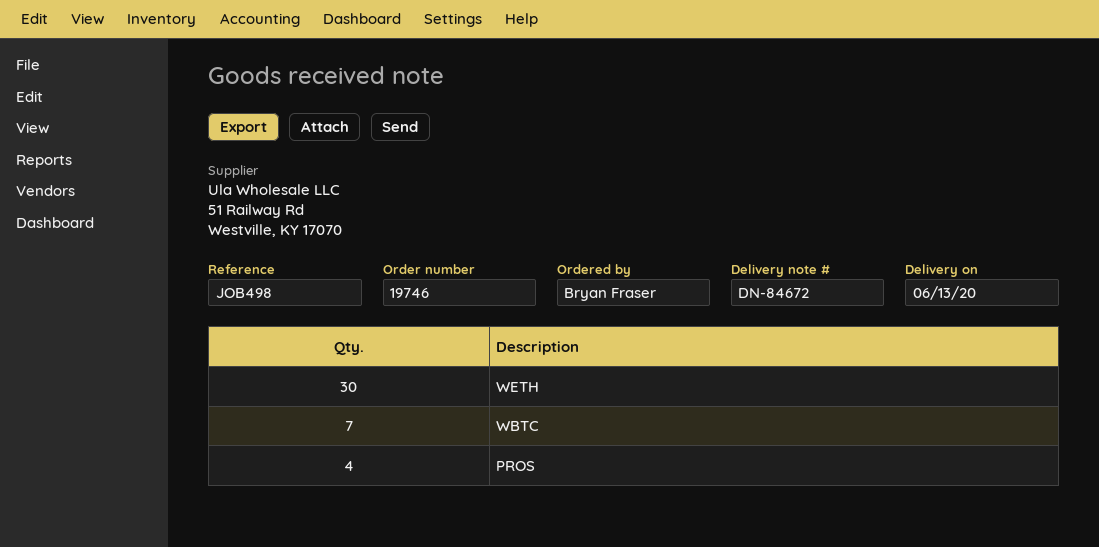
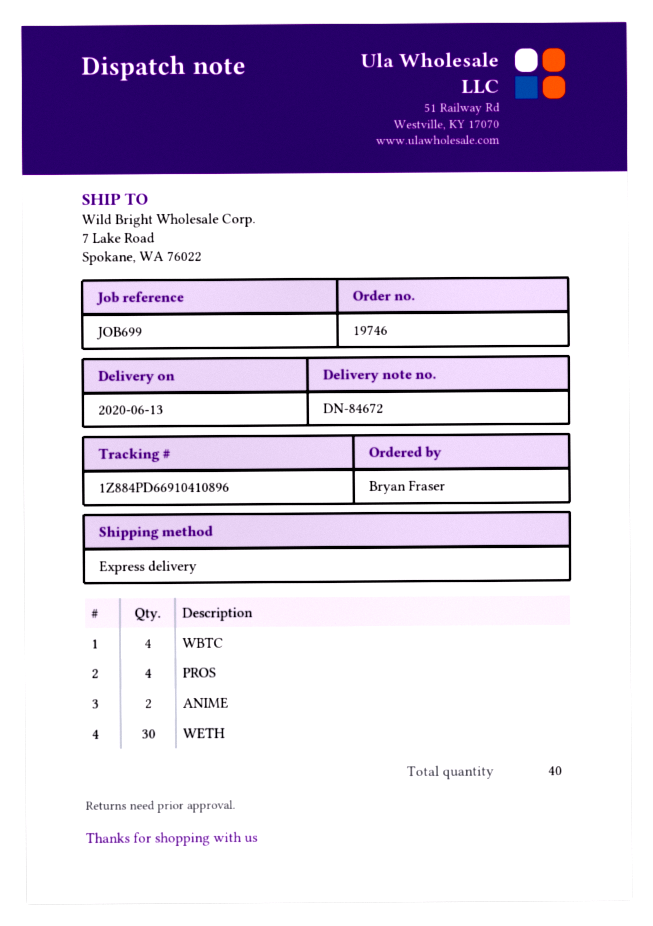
reference: JOB498 -> JOB699
WBTC: 7 -> 4
ANIME: none -> 2

